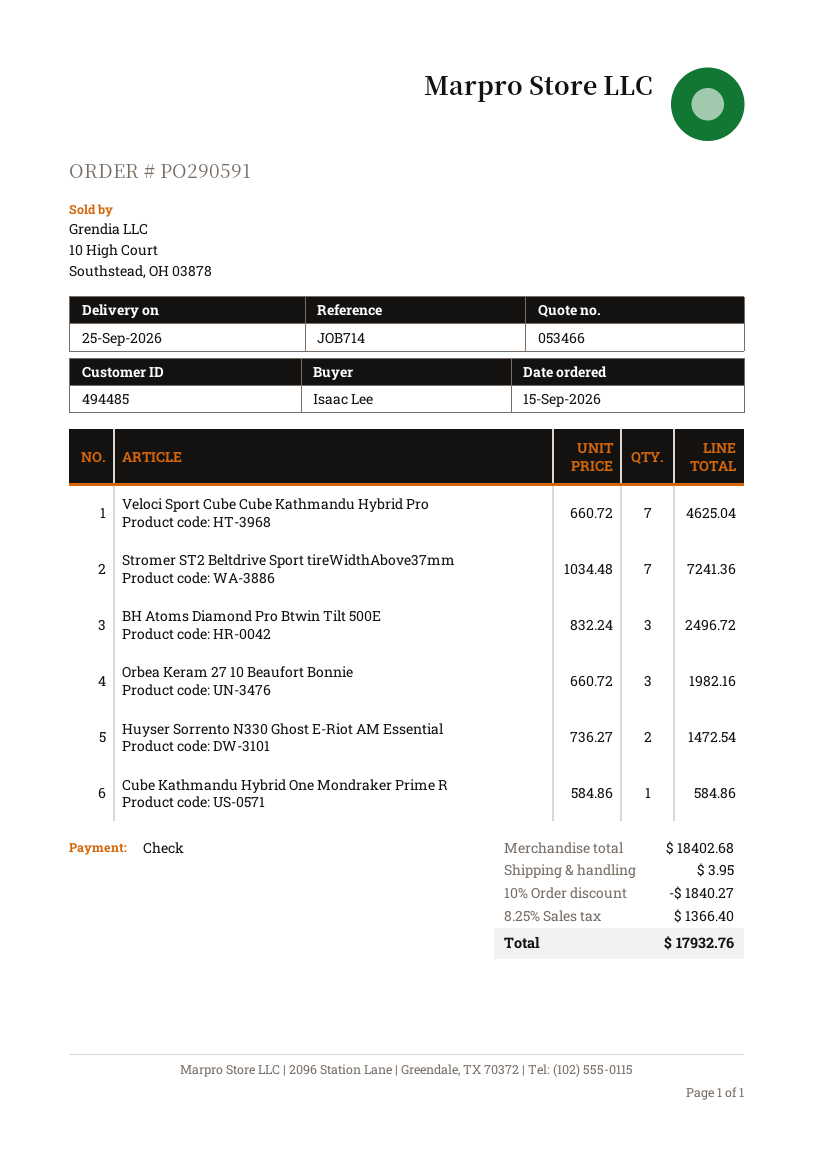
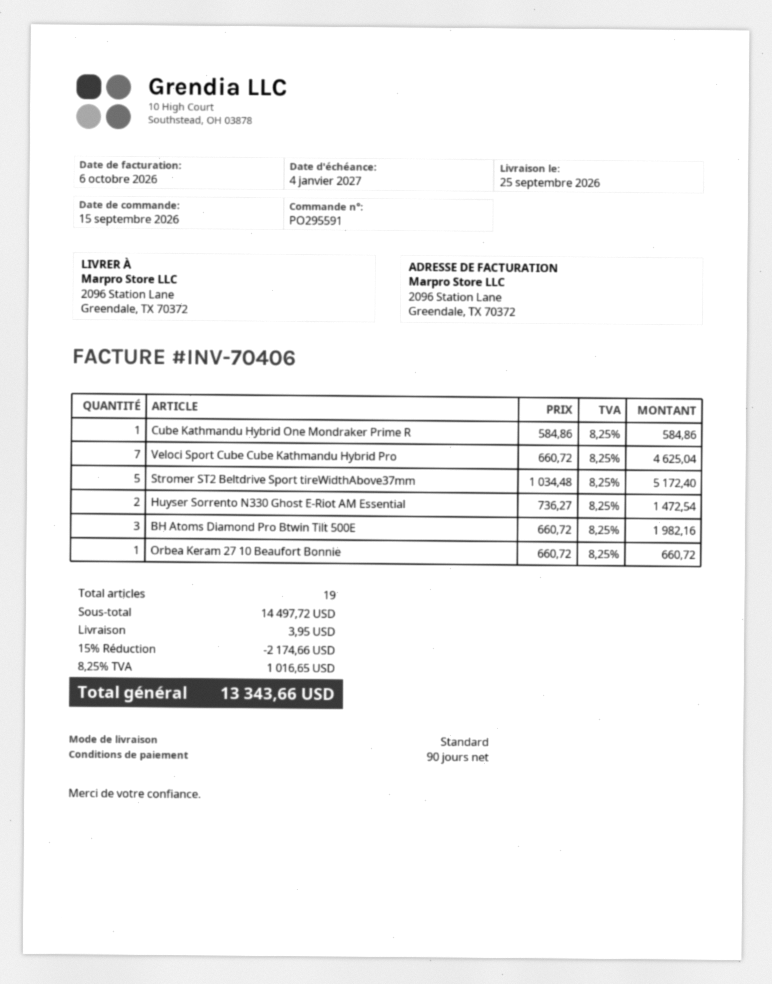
order number: PO290591 -> PO295591
Stromer ST2 Beltdrive Sport tireWidthAbove37mm: 7 x 1034.48 = 7241.36 -> 5 x 1034.48 = 5172.40
BH Atoms Diamond Pro Btwin Tilt 500E: 3 x 832.24 = 2496.72 -> 3 x 660.72 = 1982.16
Orbea Keram 27 10 Beaufort Bonnie: 3 x 660.72 = 1982.16 -> 1 x 660.72 = 660.72
subtotal: 18402.68 -> 14497.72
discount: 10% = 1840.27 -> 15% = 2174.66
tax: 8.25% = 1366.40 -> 8.25% = 1016.65
total: 17932.76 -> 13343.66

